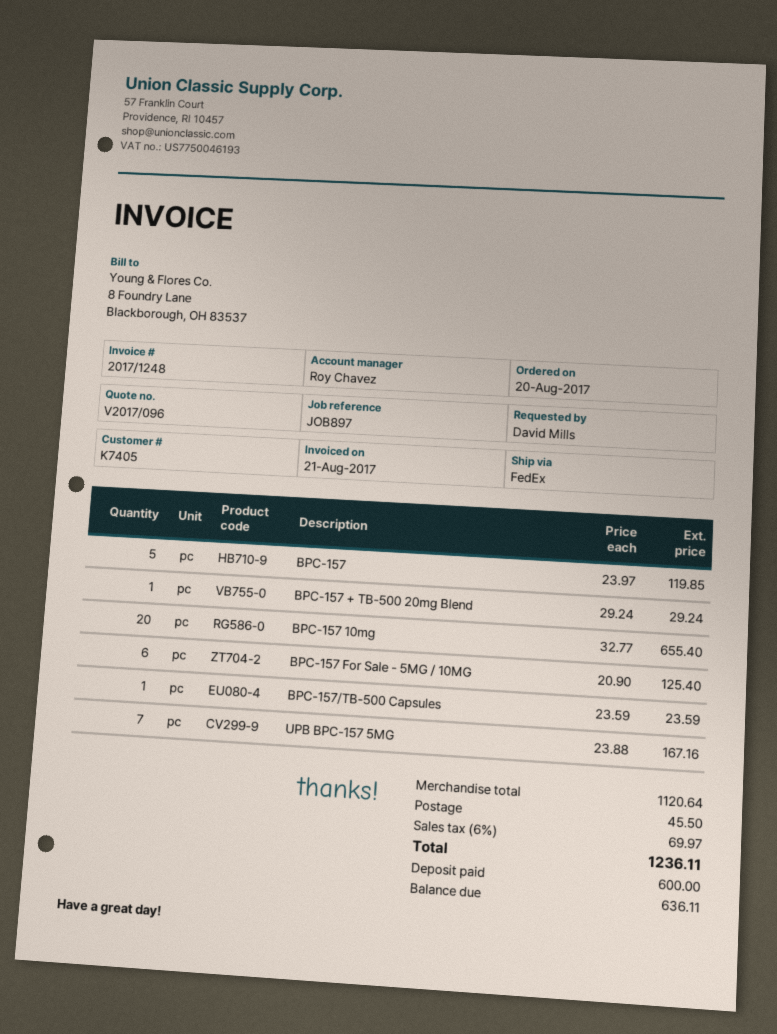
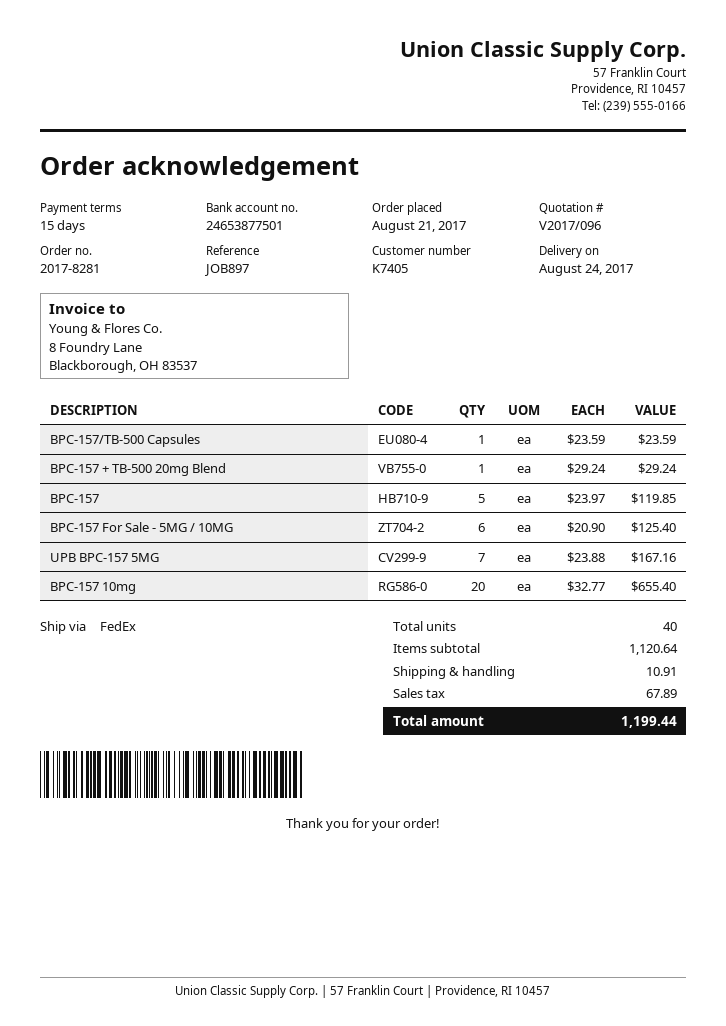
order date: 2017-08-20 -> 2017-08-21
shipping: 45.50 -> 10.91
tax: 69.97 -> 67.89
total: 1236.11 -> 1199.44

